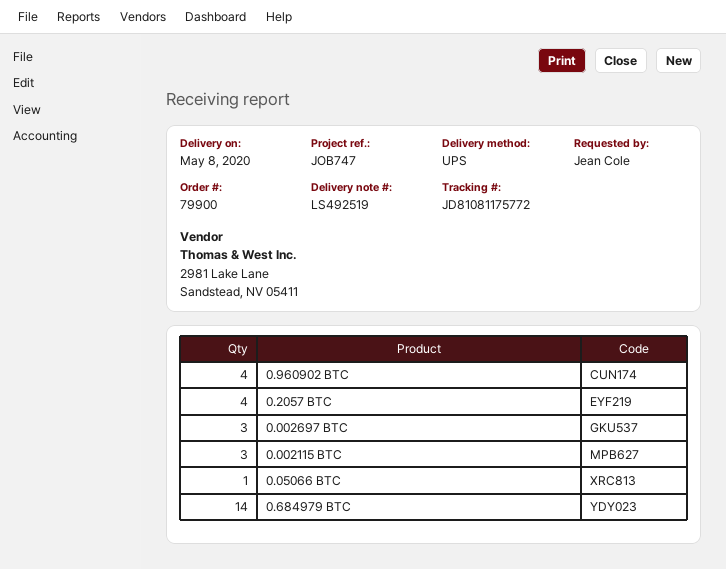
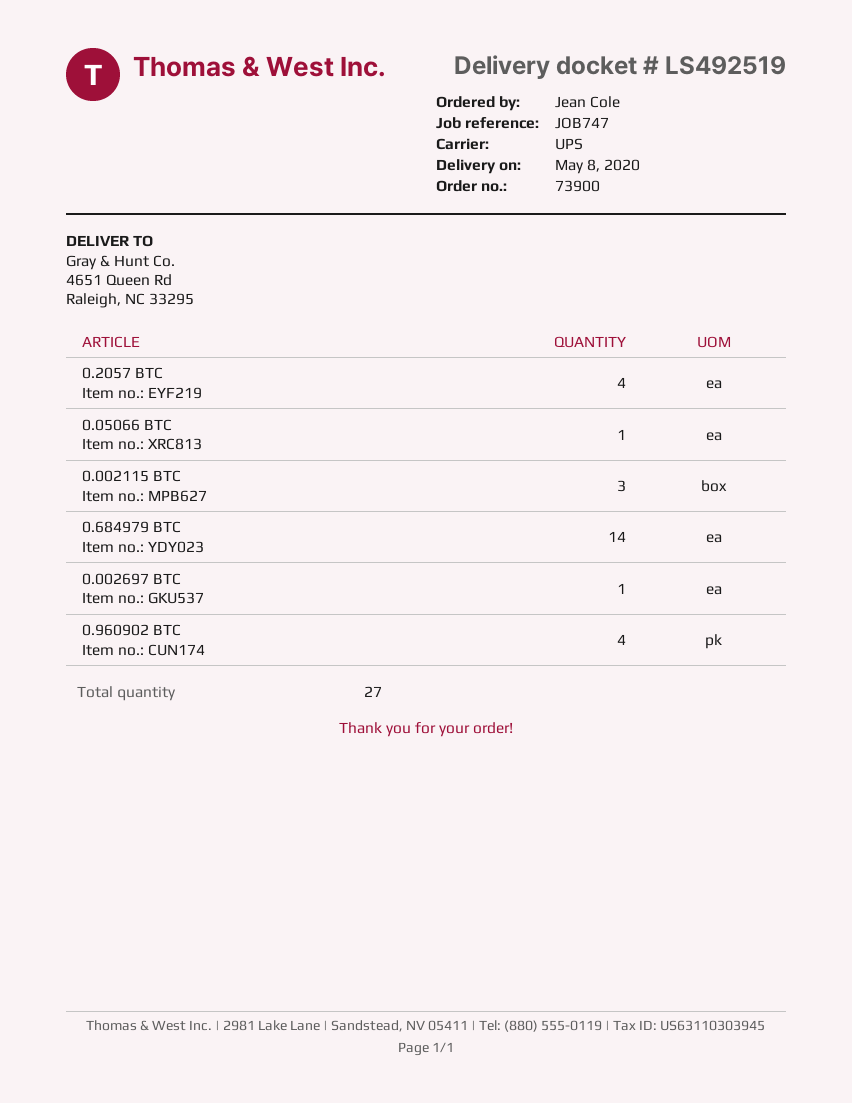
order number: 79900 -> 73900
0.002697 BTC: 3 -> 1

